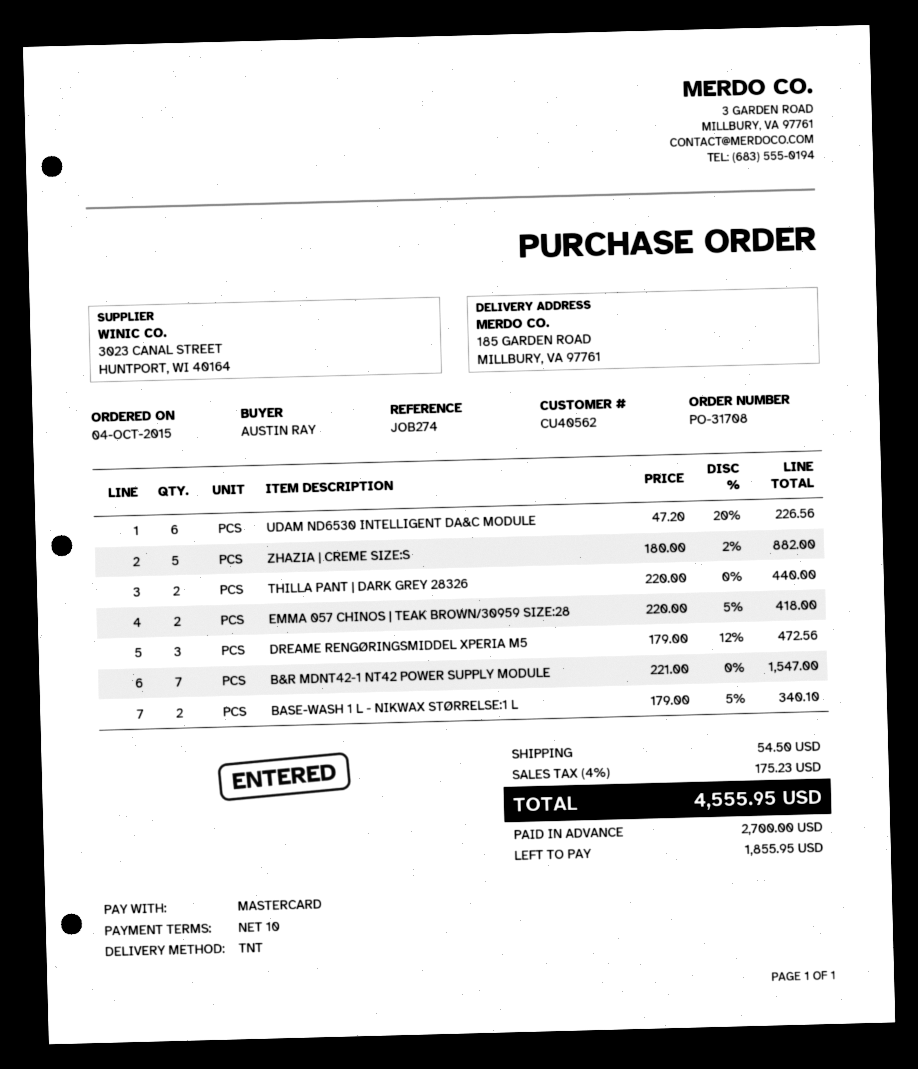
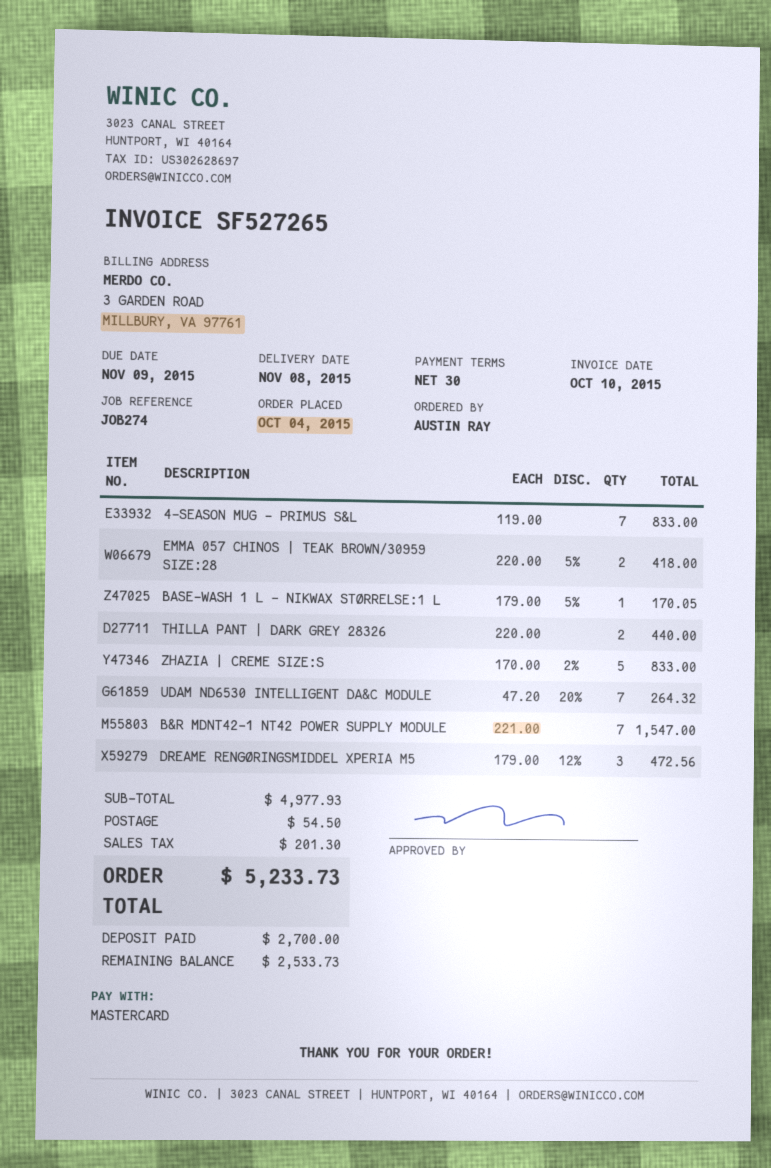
payment terms: 10 days -> 30 days
UDAM ND6530 INTELLIGENT DA&C MODULE: 6 x 47.20 - 20% = 226.56 -> 7 x 47.20 - 20% = 264.32
ZHAZIA | CREME SIZE:S: 5 x 180.00 - 2% = 882.00 -> 5 x 170.00 - 2% = 833.00
BASE-WASH 1 L - NIKWAX STØRRELSE:1 L: 2 x 179.00 - 5% = 340.10 -> 1 x 179.00 - 5% = 170.05
4-SEASON MUG - PRIMUS S&L: none -> 7 x 119.00 = 833.00
tax: 175.23 -> 201.30
total: 4555.95 -> 5233.73
balance: 1855.95 -> 2533.73

